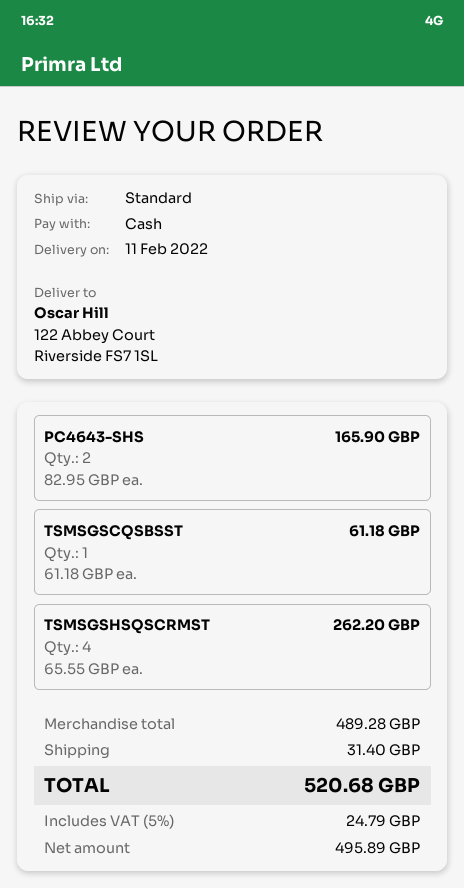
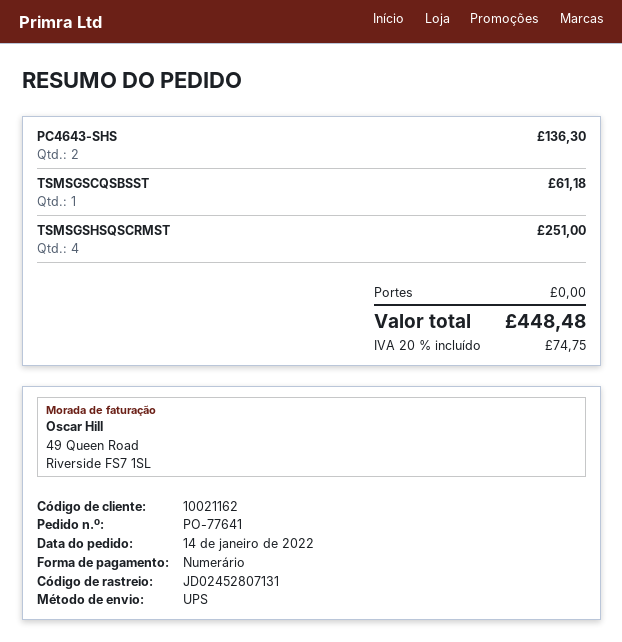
shipping method: standard -> UPS
PC4643-SHS: 2 for 165.90 -> 2 for 136.30
TSMSGSHSQSCRMST: 4 for 262.20 -> 4 for 251.00
shipping: 31.40 -> 0.00
tax: 5% = 24.79 -> 20% = 74.75
total: 520.68 -> 448.48

